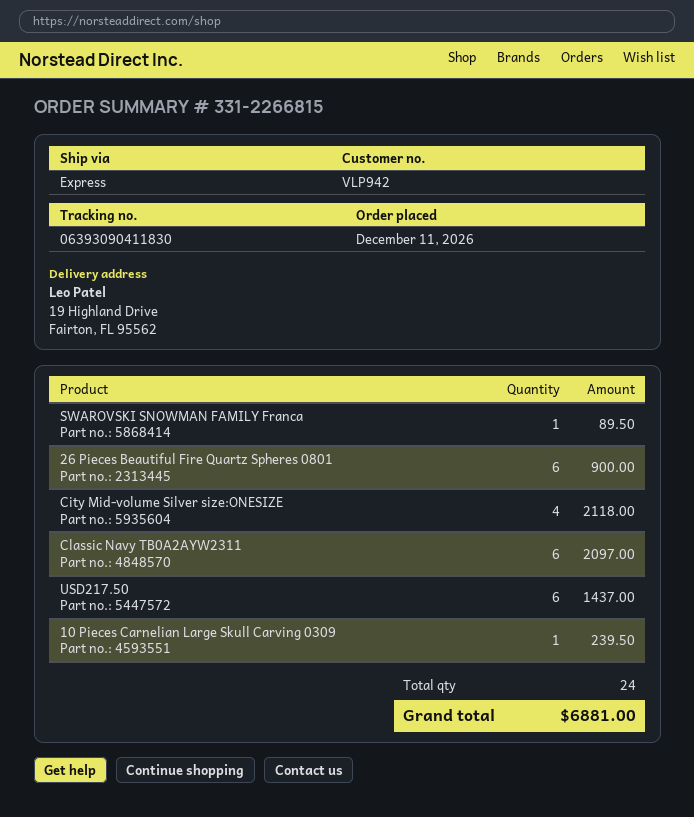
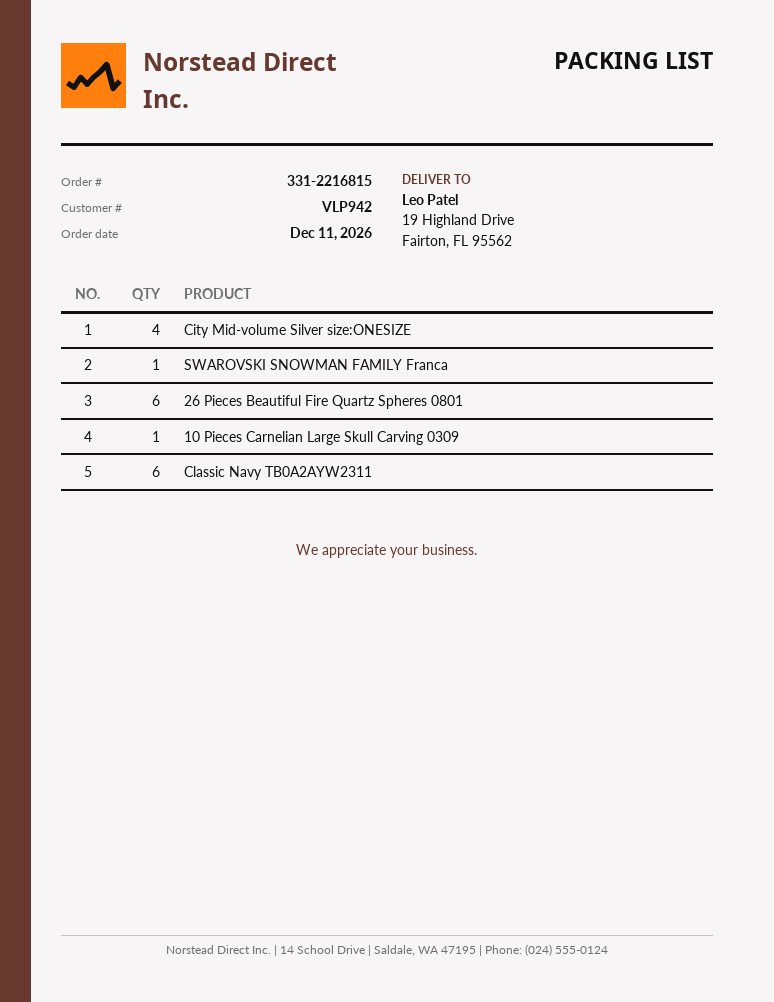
order number: 331-2266815 -> 331-2216815
USD217.50: 6 -> none

